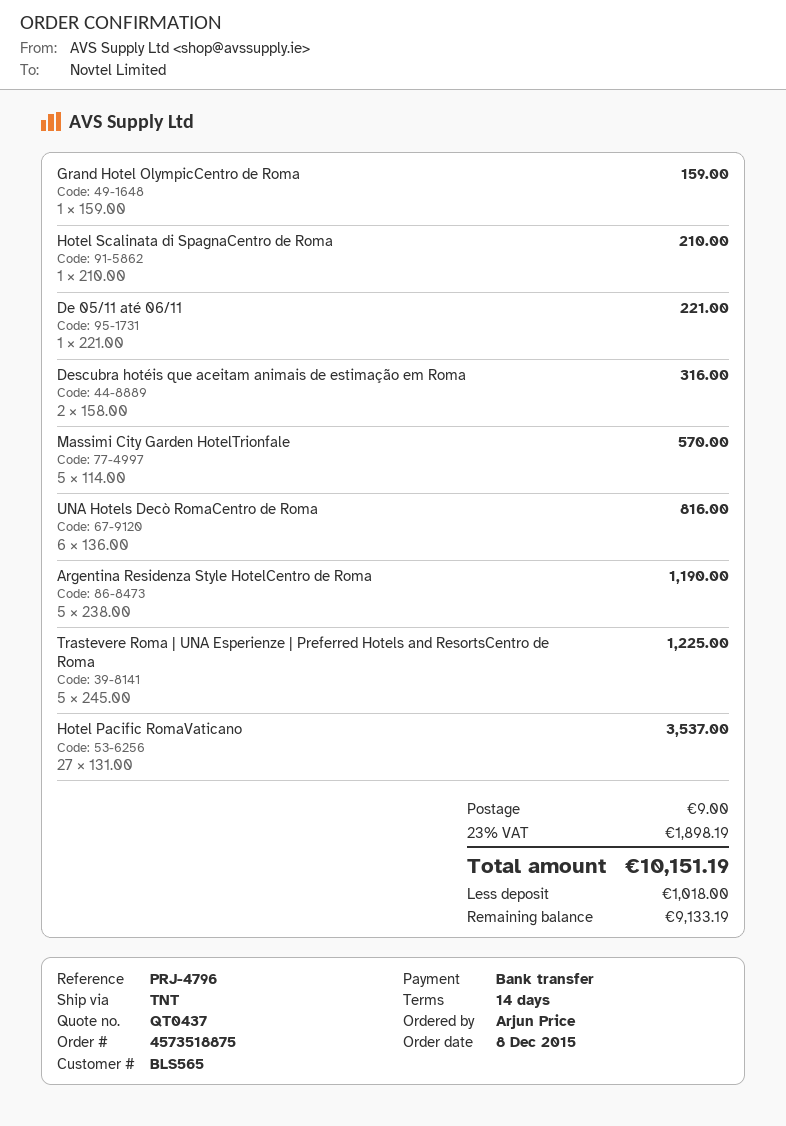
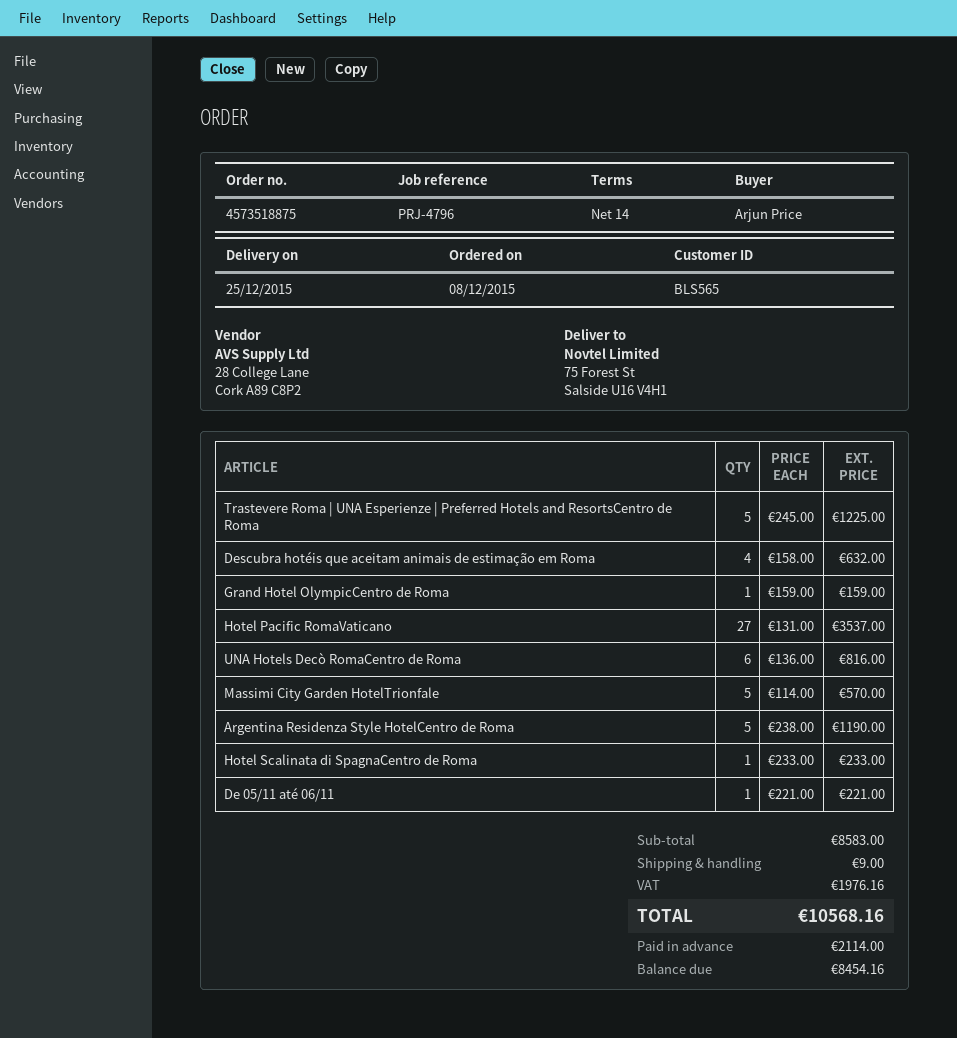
Hotel Scalinata di SpagnaCentro de Roma: 1 x 210.00 = 210.00 -> 1 x 233.00 = 233.00
Descubra hotéis que aceitam animais de estimação em Roma: 2 x 158.00 = 316.00 -> 4 x 158.00 = 632.00
tax: 1898.19 -> 1976.16
total: 10151.19 -> 10568.16
deposit: 1018.00 -> 2114.00
balance: 9133.19 -> 8454.16

